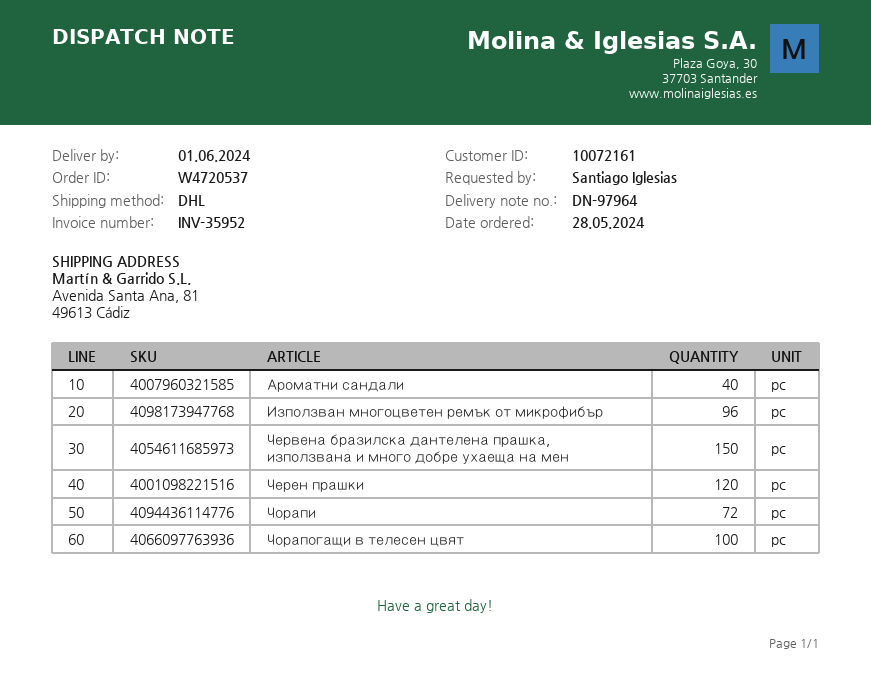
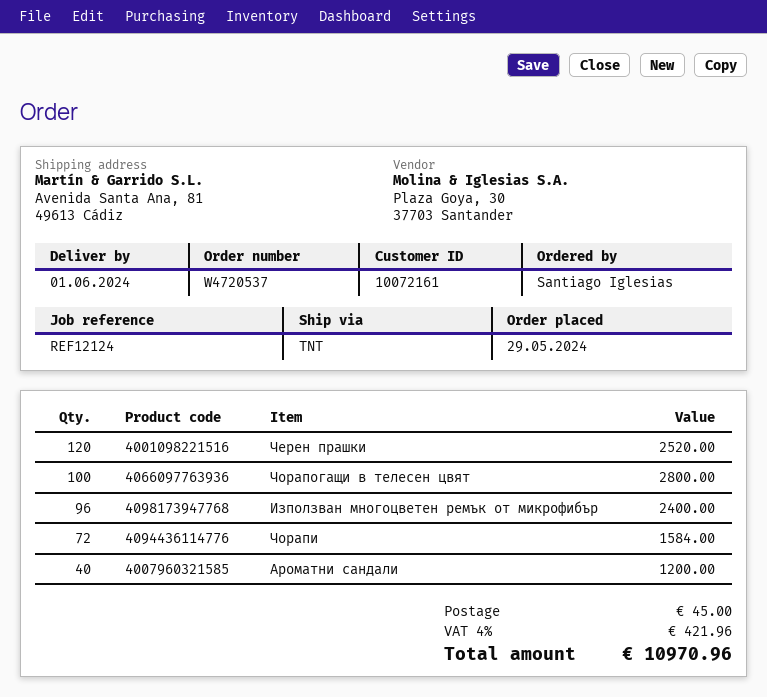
order date: 2024-05-28 -> 2024-05-29
shipping method: DHL -> TNT
Червена бразилска дантелена прашка, използвана и много добре ухаеща на мен: 150 -> none

